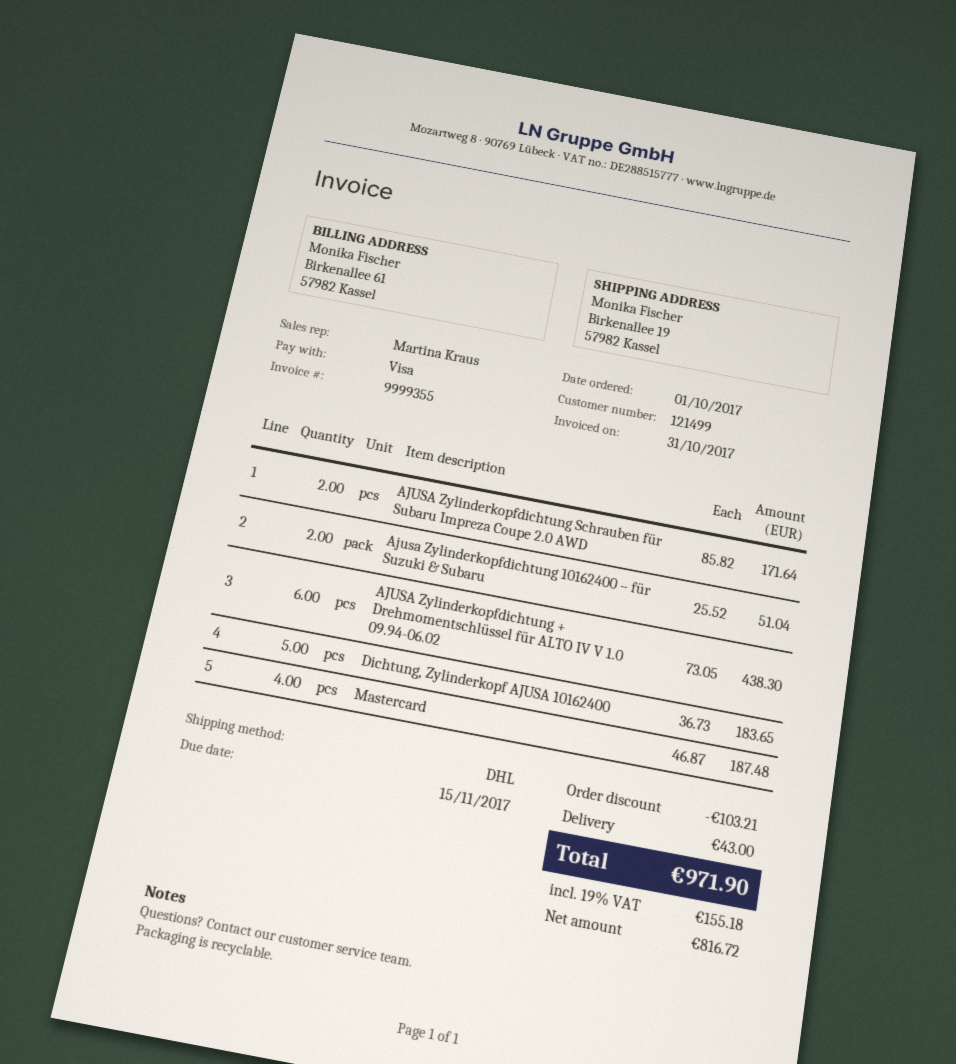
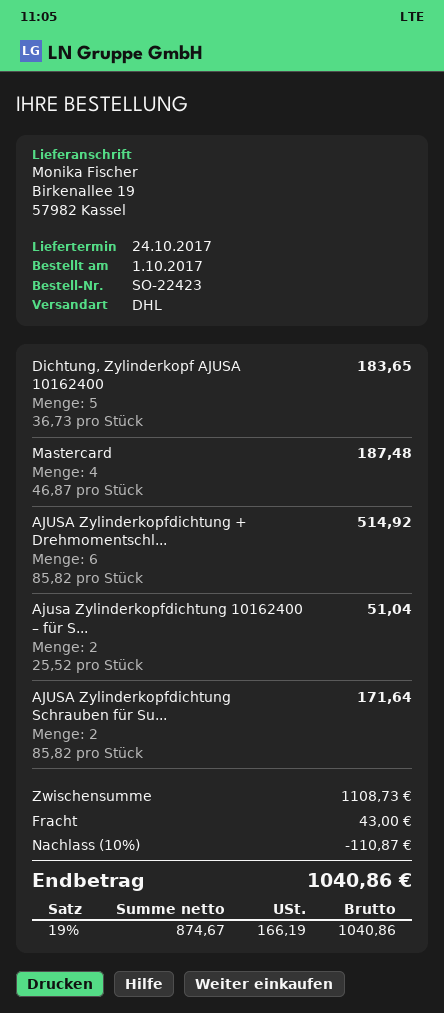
AJUSA Zylinderkopfdichtung + Drehmomentschlüssel für ALTO IV V 1.0 09.94-06.02: 6 x 73.05 = 438.30 -> 6 x 85.82 = 514.92
discount: 103.21 -> 110.87
net: 816.72 -> 874.67
tax: 19% = 155.18 -> 19% = 166.19
total: 971.90 -> 1040.86

